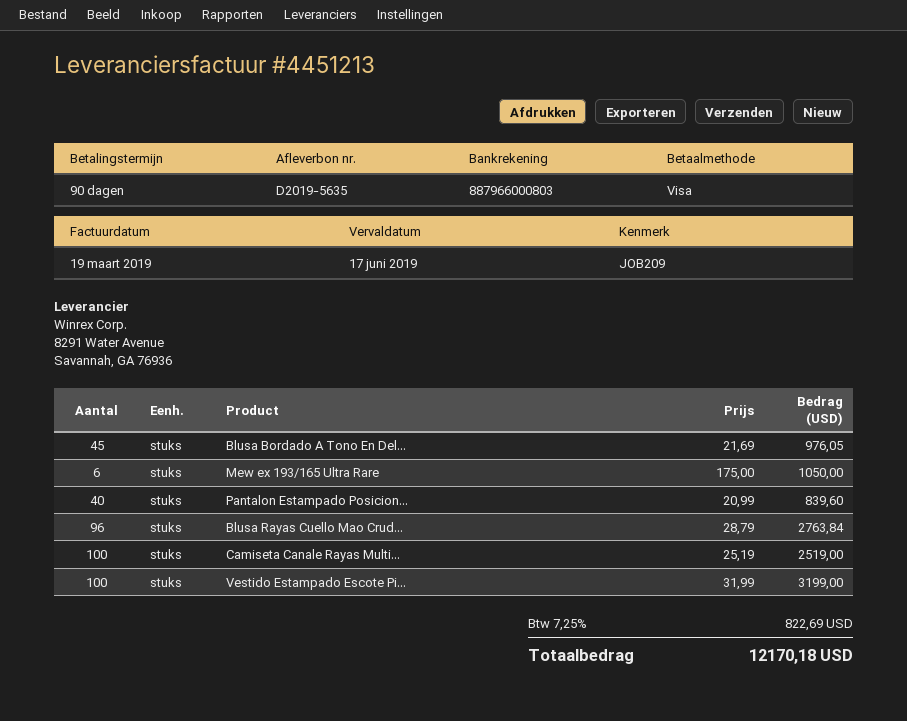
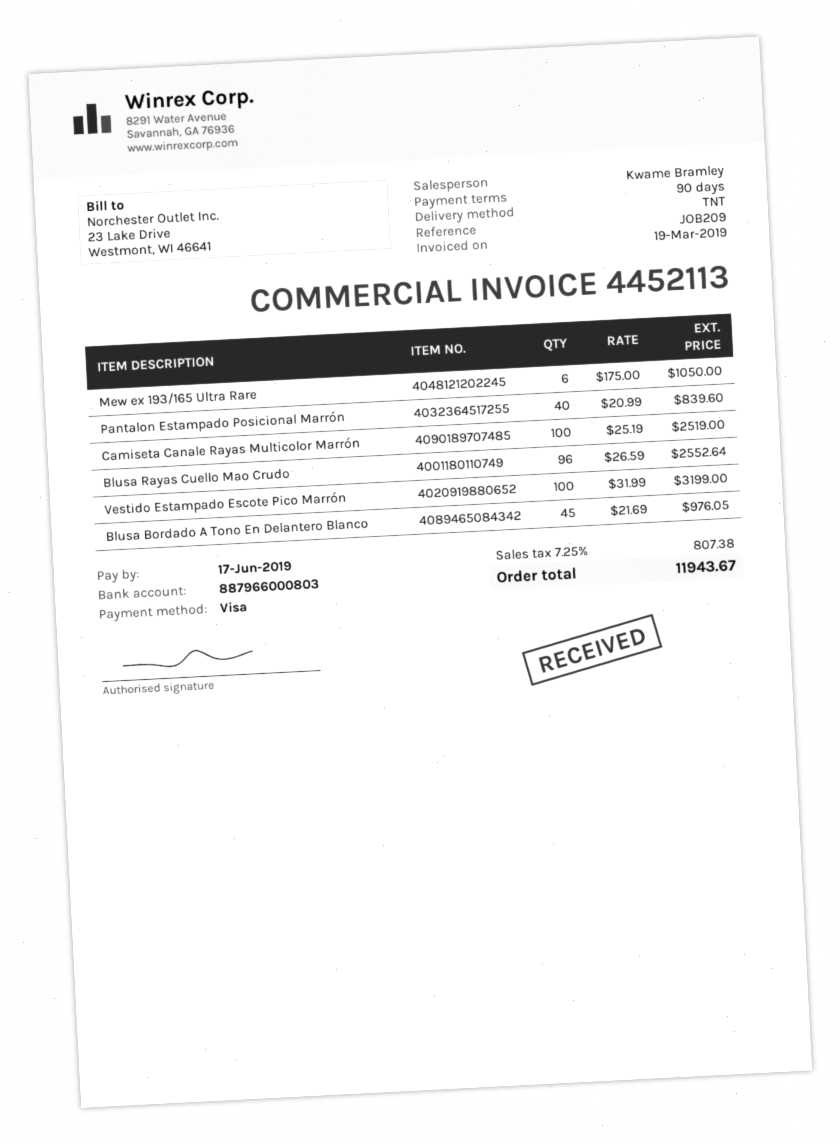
invoice number: 4451213 -> 4452113
Blusa Rayas Cuello Mao Crud...: 96 x 28.79 = 2763.84 -> 96 x 26.59 = 2552.64
tax: 7.25% = 822.69 -> 7.25% = 807.38
total: 12170.18 -> 11943.67

